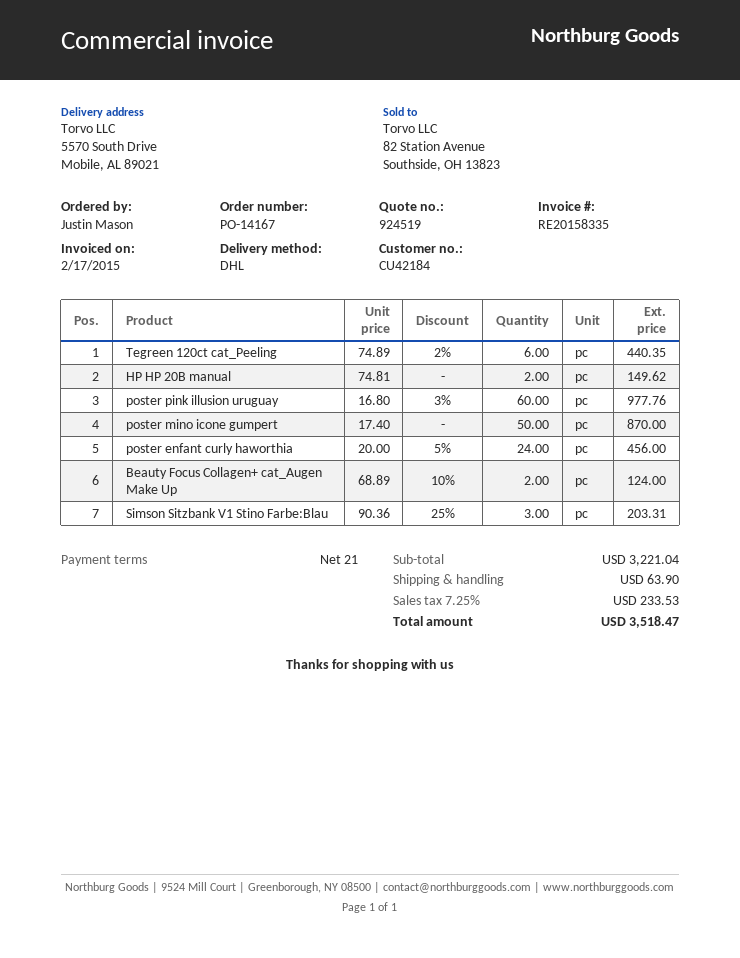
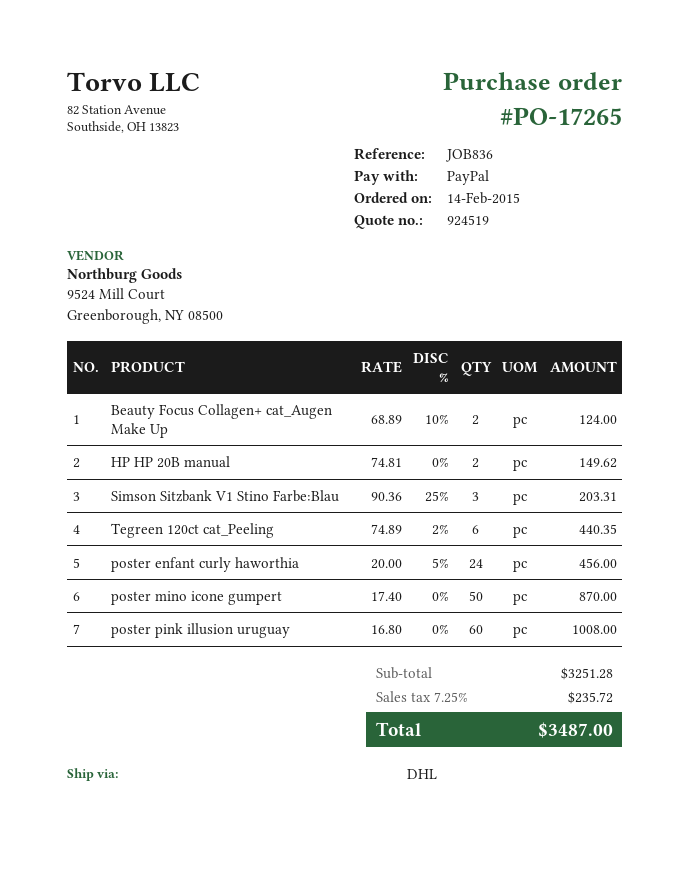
order number: PO-14167 -> PO-17265
poster pink illusion uruguay: 60 x 16.80 - 3% = 977.76 -> 60 x 16.80 = 1008.00
subtotal: 3221.04 -> 3251.28
shipping: 63.90 -> none
tax: 7.25% = 233.53 -> 7.25% = 235.72
total: 3518.47 -> 3487.00

